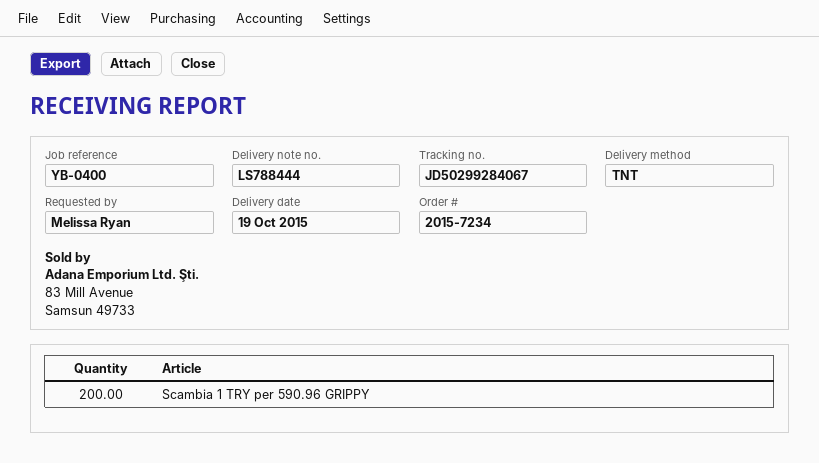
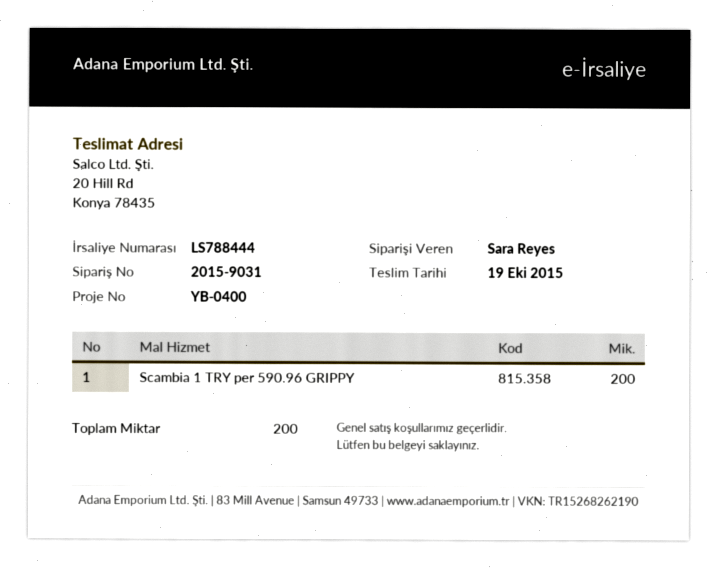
order number: 2015-7234 -> 2015-9031
ordered by: Melissa Ryan -> Sara Reyes

